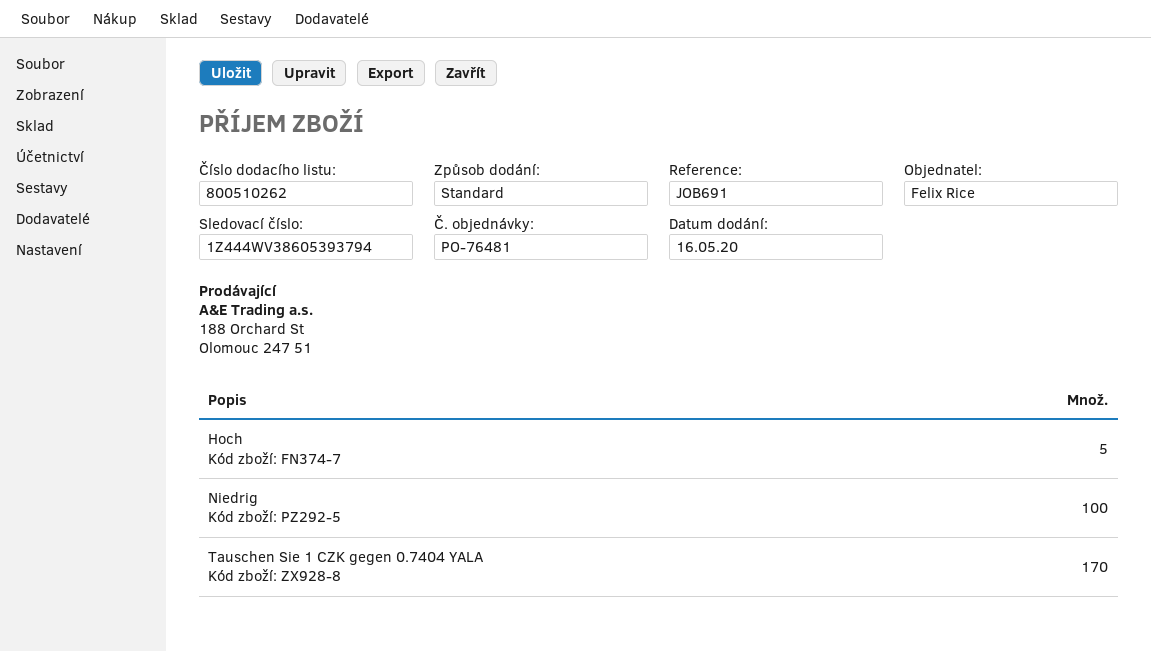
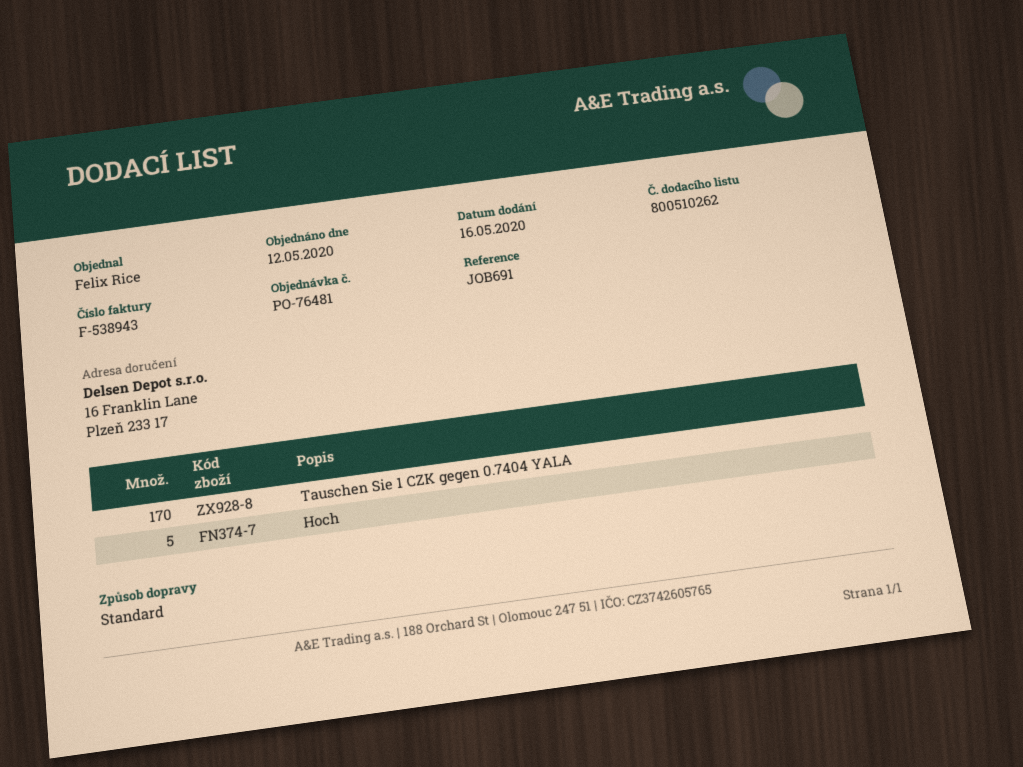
Niedrig: 100 -> none

